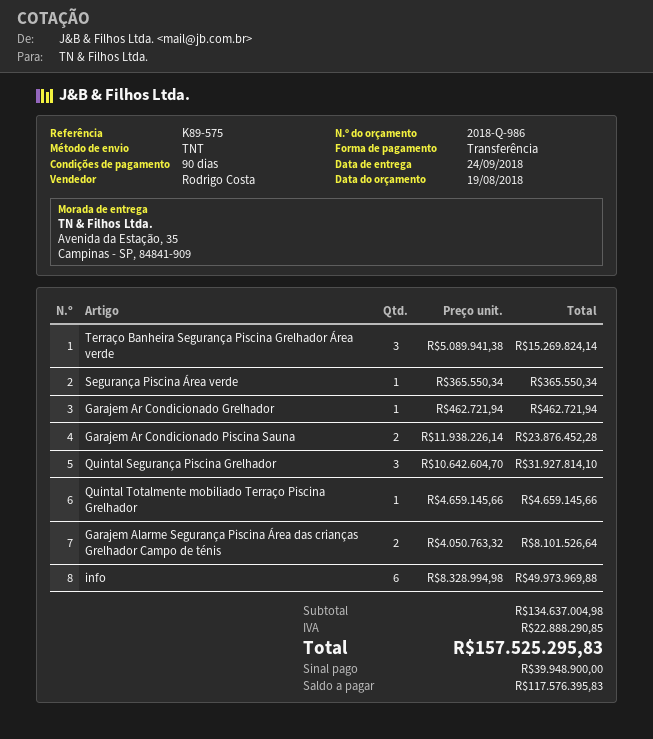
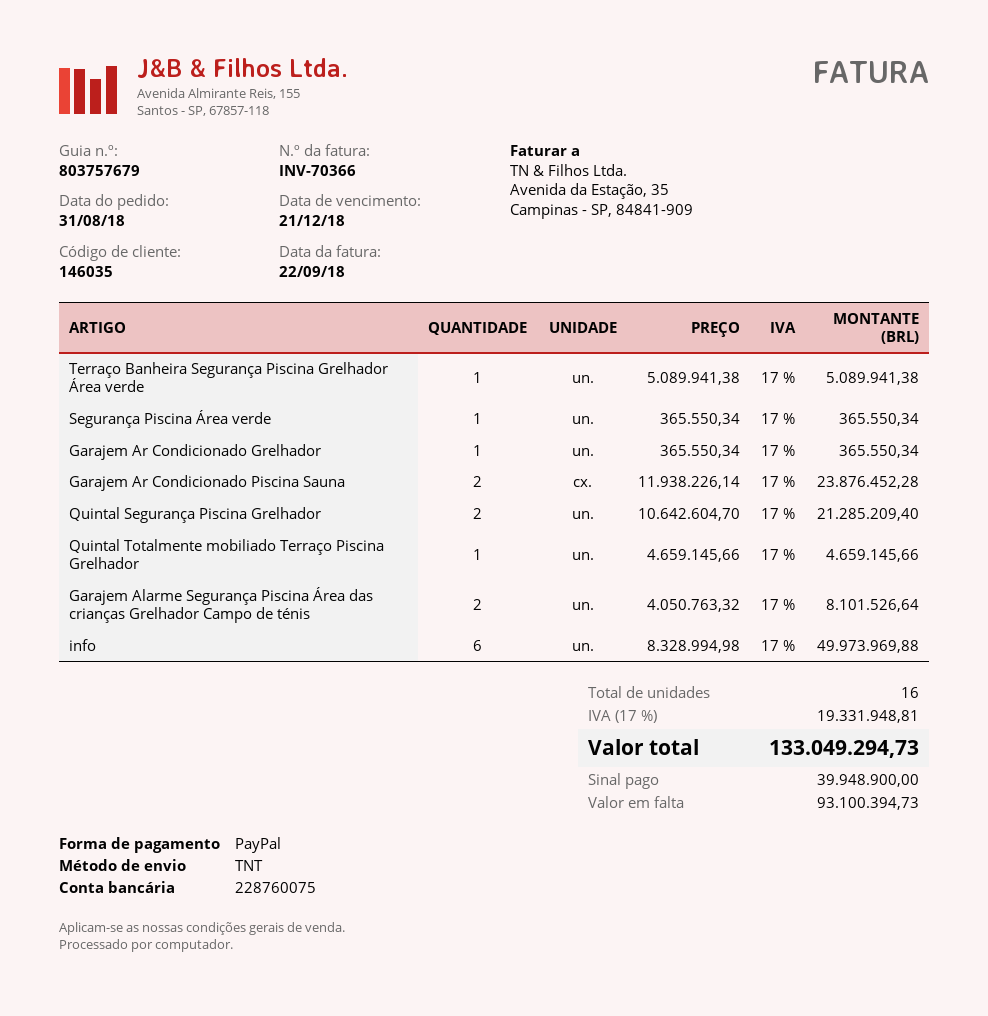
payment method: bank transfer -> PayPal
Terraço Banheira Segurança Piscina Grelhador Área verde: 3 x 5089941.38 = 15269824.14 -> 1 x 5089941.38 = 5089941.38
Garajem Ar Condicionado Grelhador: 1 x 462721.94 = 462721.94 -> 1 x 365550.34 = 365550.34
Quintal Segurança Piscina Grelhador: 3 x 10642604.70 = 31927814.10 -> 2 x 10642604.70 = 21285209.40
tax: 22888290.85 -> 19331948.81
total: 157525295.83 -> 133049294.73
balance: 117576395.83 -> 93100394.73

